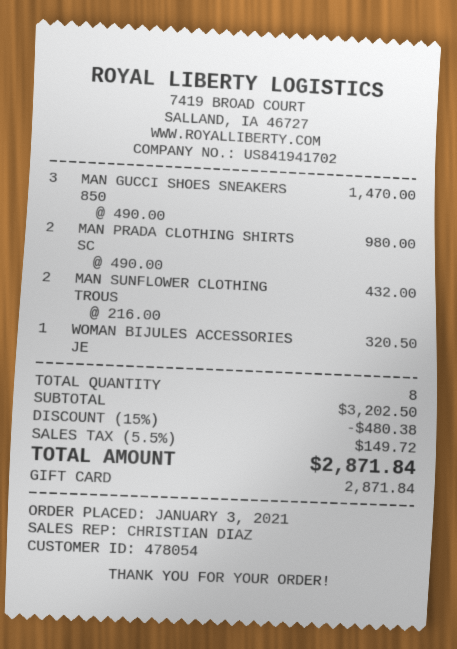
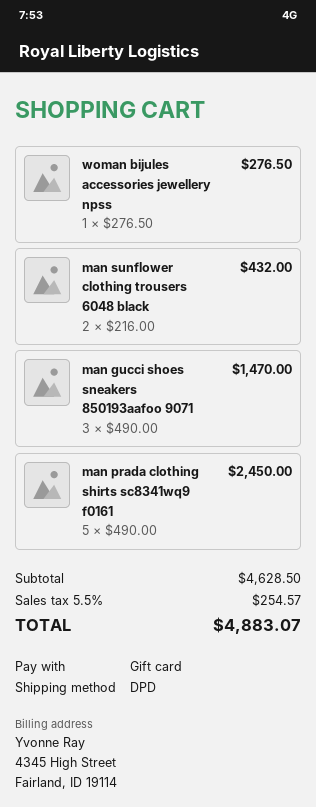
MAN PRADA CLOTHING SHIRTS SC: 2 x 490.00 = 980.00 -> 5 x 490.00 = 2450.00
WOMAN BIJULES ACCESSORIES JE: 1 x 320.50 = 320.50 -> 1 x 276.50 = 276.50
subtotal: 3202.50 -> 4628.50
discount: 15% = 480.38 -> none
tax: 5.5% = 149.72 -> 5.5% = 254.57
total: 2871.84 -> 4883.07

